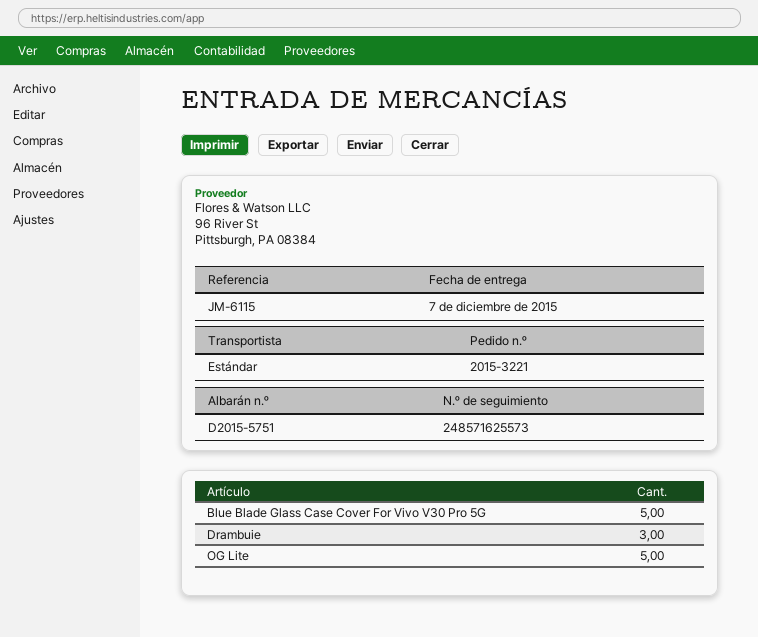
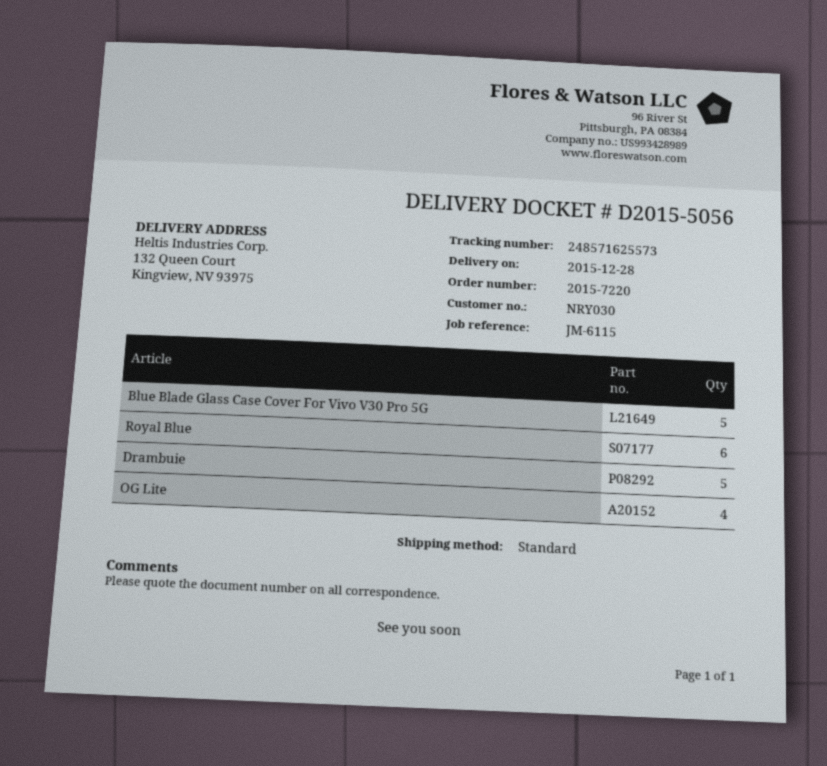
order number: 2015-3221 -> 2015-7220
delivery note number: D2015-5751 -> D2015-5056
delivery date: 2015-12-07 -> 2015-12-28
Drambuie: 3 -> 5
OG Lite: 5 -> 4
Royal Blue: none -> 6

